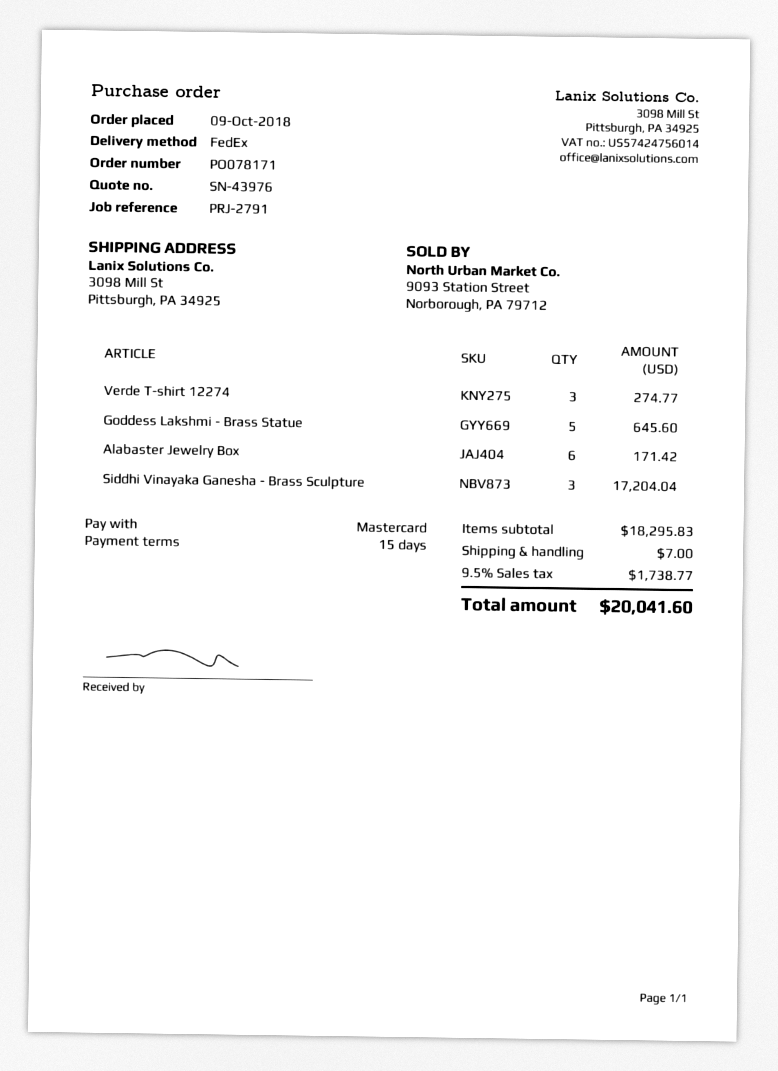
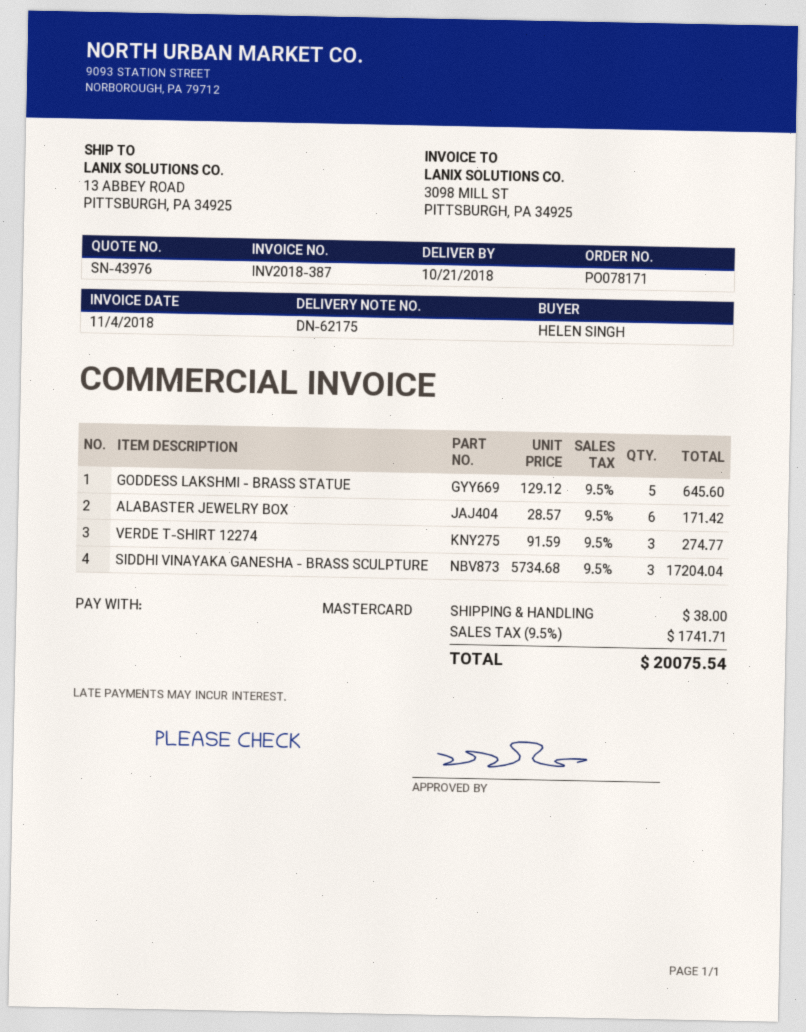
ship to: 3098 Mill St, Pittsburgh, PA 34925 -> 13 ABBEY ROAD, PITTSBURGH, PA 34925
shipping: 7.00 -> 38.00
tax: 9.5% = 1738.77 -> 9.5% = 1741.71
total: 20041.60 -> 20075.54

